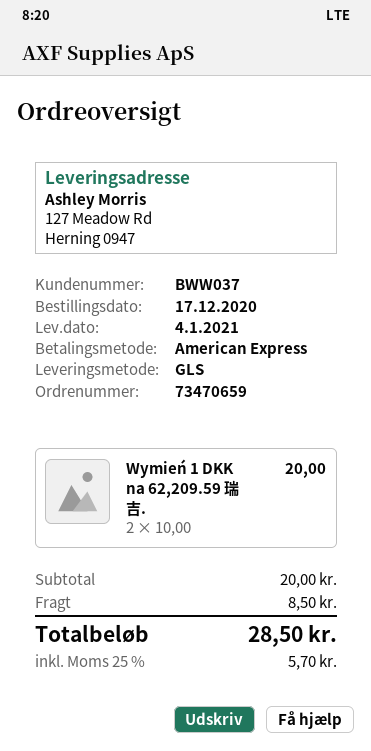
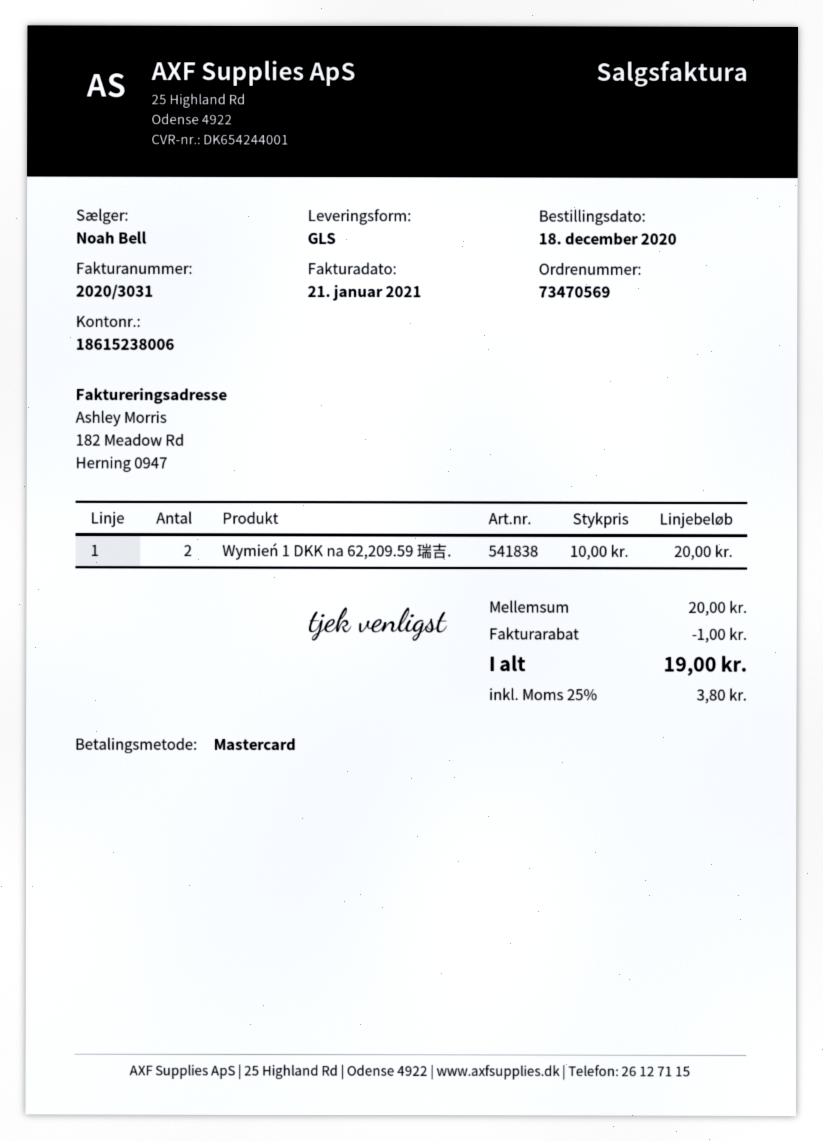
order number: 73470659 -> 73470569
order date: 2020-12-17 -> 2020-12-18
payment method: American Express -> Mastercard
discount: none -> 1.00
shipping: 8.50 -> none
tax: 25% = 5.70 -> 25% = 3.80
total: 28.50 -> 19.00

